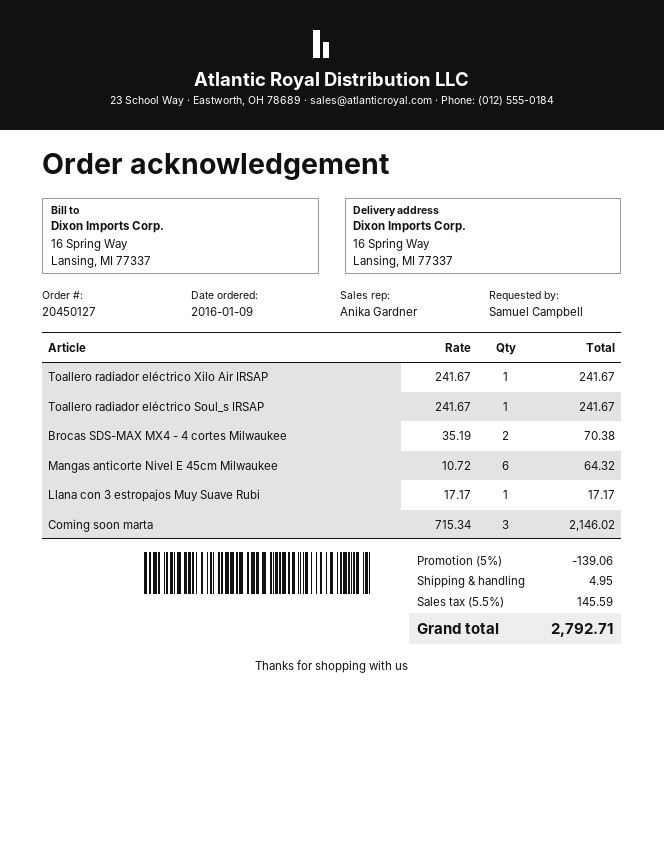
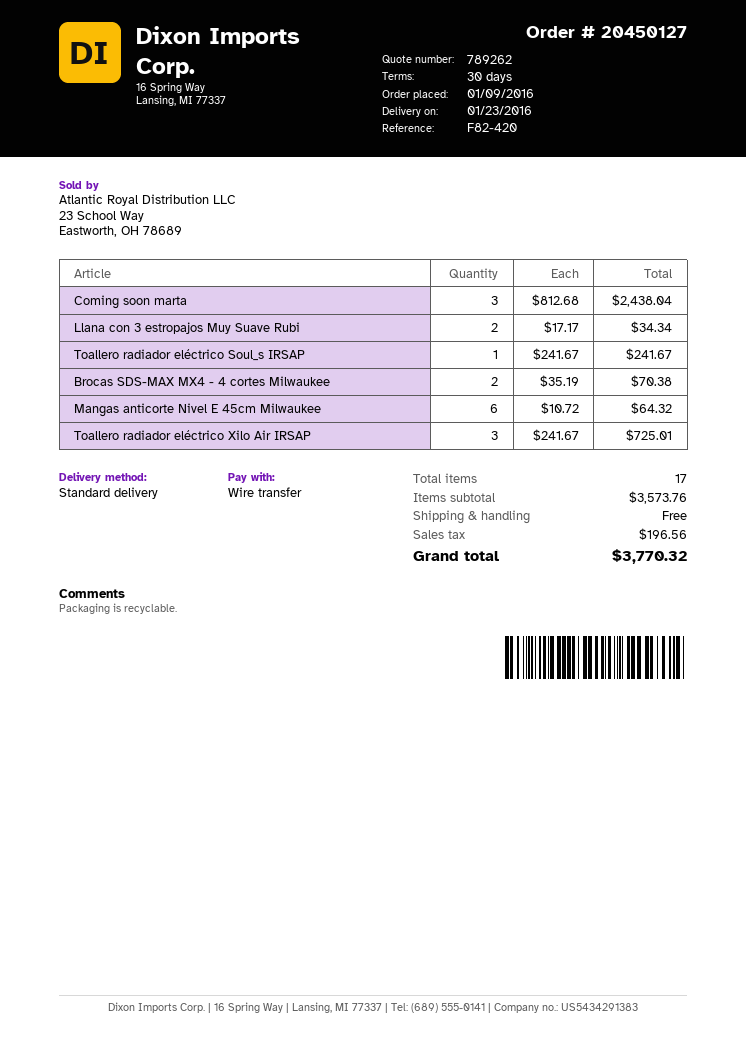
Toallero radiador eléctrico Xilo Air IRSAP: 1 x 241.67 = 241.67 -> 3 x 241.67 = 725.01
Llana con 3 estropajos Muy Suave Rubi: 1 x 17.17 = 17.17 -> 2 x 17.17 = 34.34
Coming soon marta: 3 x 715.34 = 2146.02 -> 3 x 812.68 = 2438.04
discount: 5% = 139.06 -> none
shipping: 4.95 -> 0.00
tax: 145.59 -> 196.56
total: 2792.71 -> 3770.32

